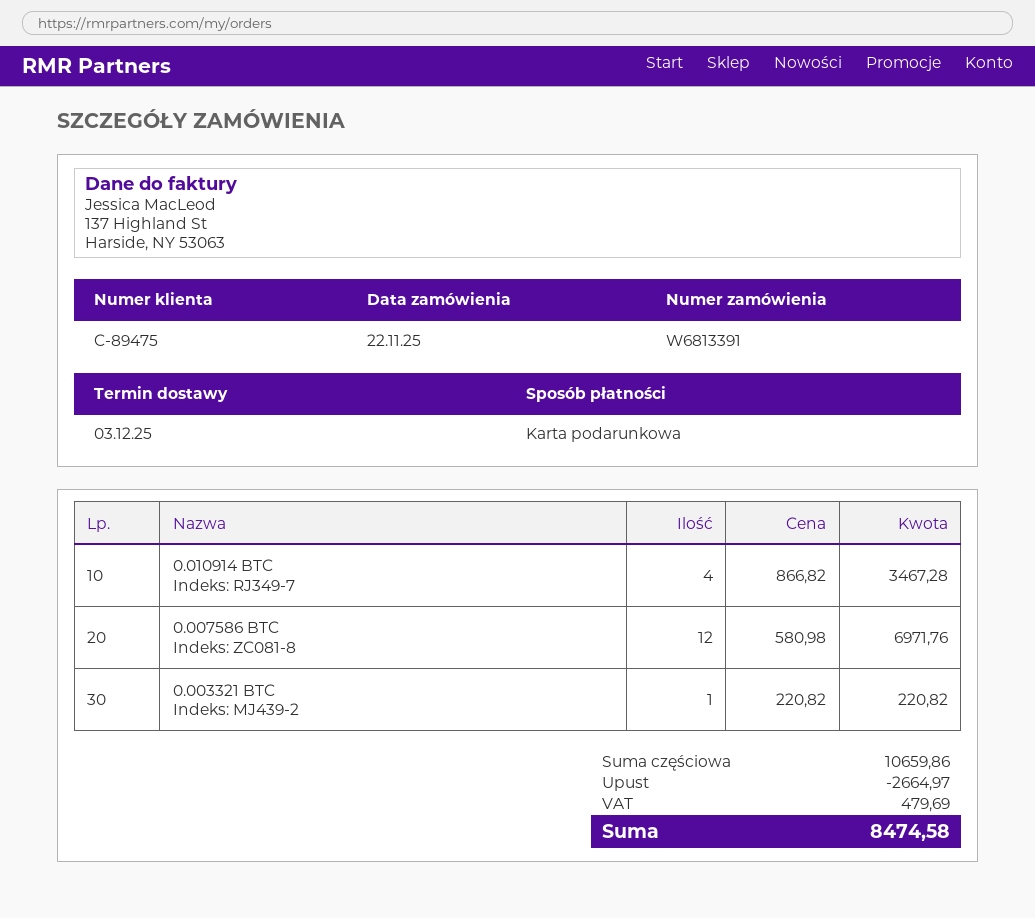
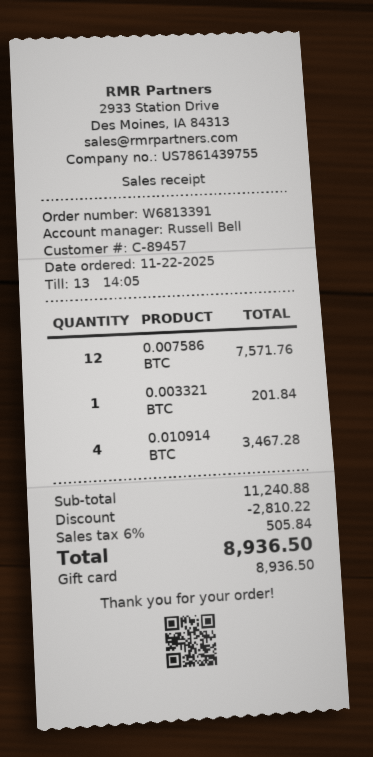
customer number: C-89475 -> C-89457
0.007586 BTC: 12 for 6971.76 -> 12 for 7571.76
0.003321 BTC: 1 for 220.82 -> 1 for 201.84
subtotal: 10659.86 -> 11240.88
discount: 2664.97 -> 2810.22
tax: 479.69 -> 505.84
total: 8474.58 -> 8936.50

